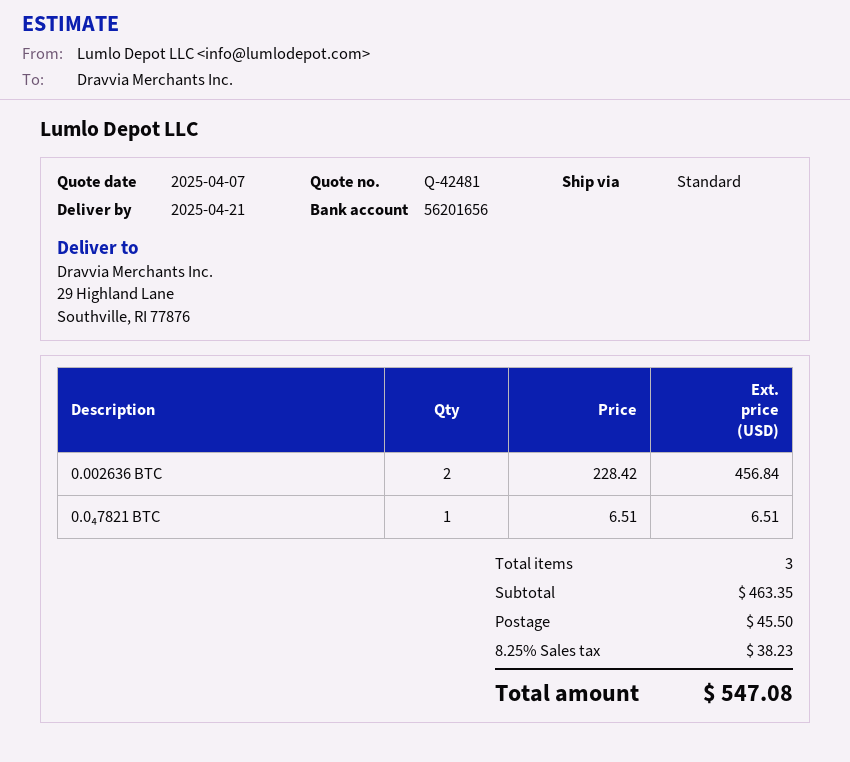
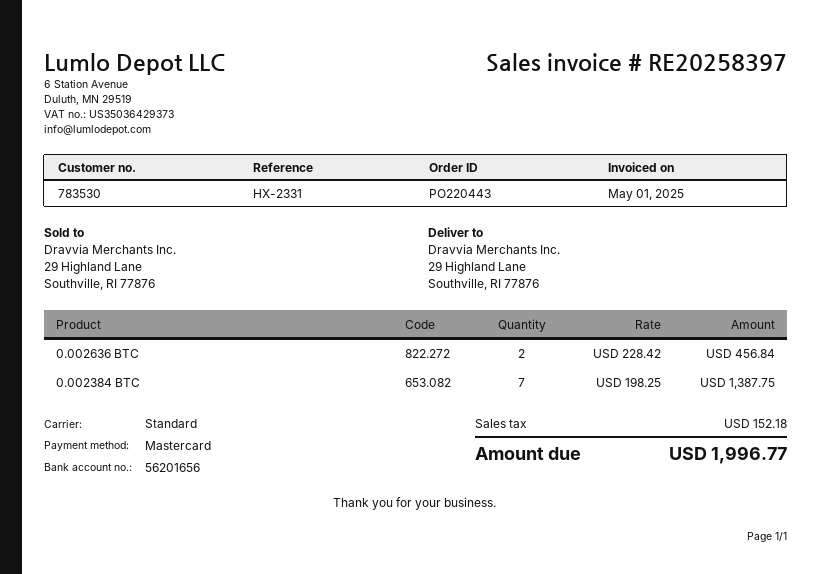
0.0₄7821 BTC: 1 x 6.51 = 6.51 -> none
0.002384 BTC: none -> 7 x 198.25 = 1387.75
shipping: 45.50 -> none
tax: 38.23 -> 152.18
total: 547.08 -> 1996.77

